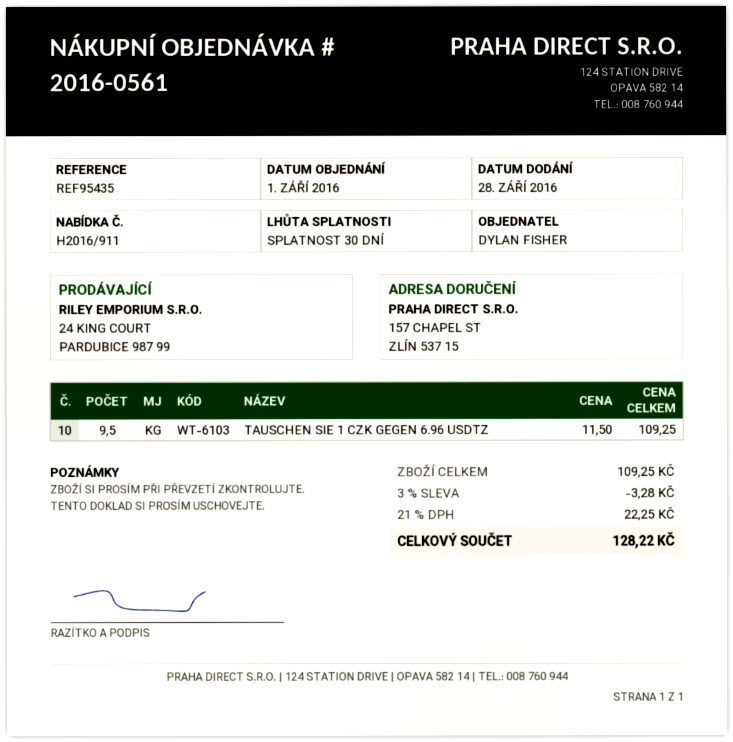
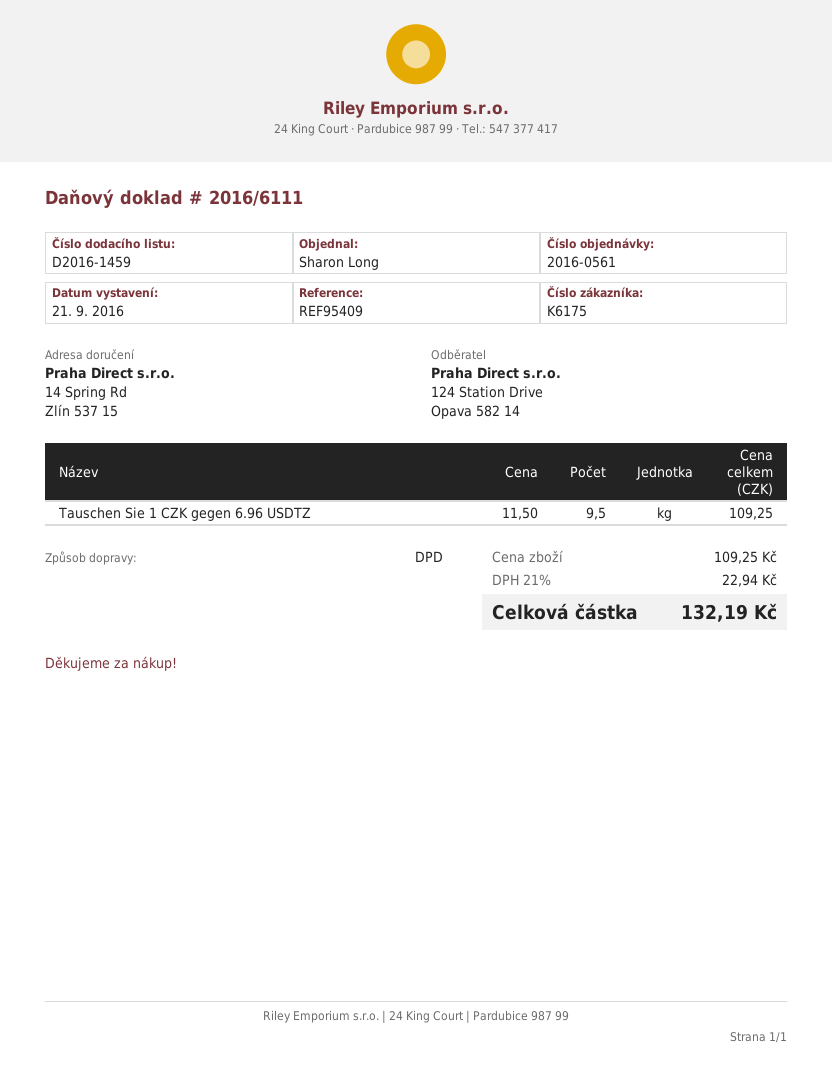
reference: REF95435 -> REF95409
ordered by: DYLAN FISHER -> Sharon Long
ship to: 157 CHAPEL ST, ZLÍN 537 15 -> 14 Spring Rd, Zlín 537 15
discount: 3% = 3.28 -> none
tax: 21% = 22.25 -> 21% = 22.94
total: 128.22 -> 132.19

